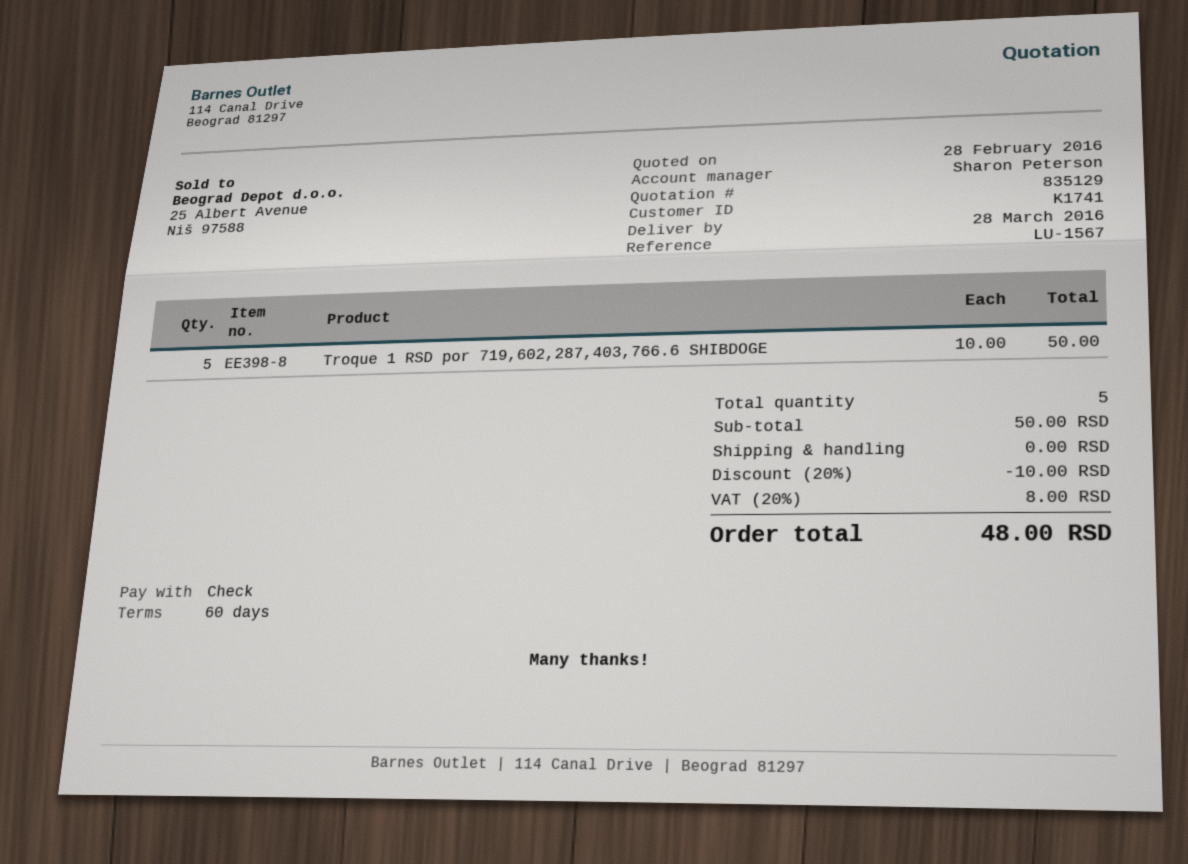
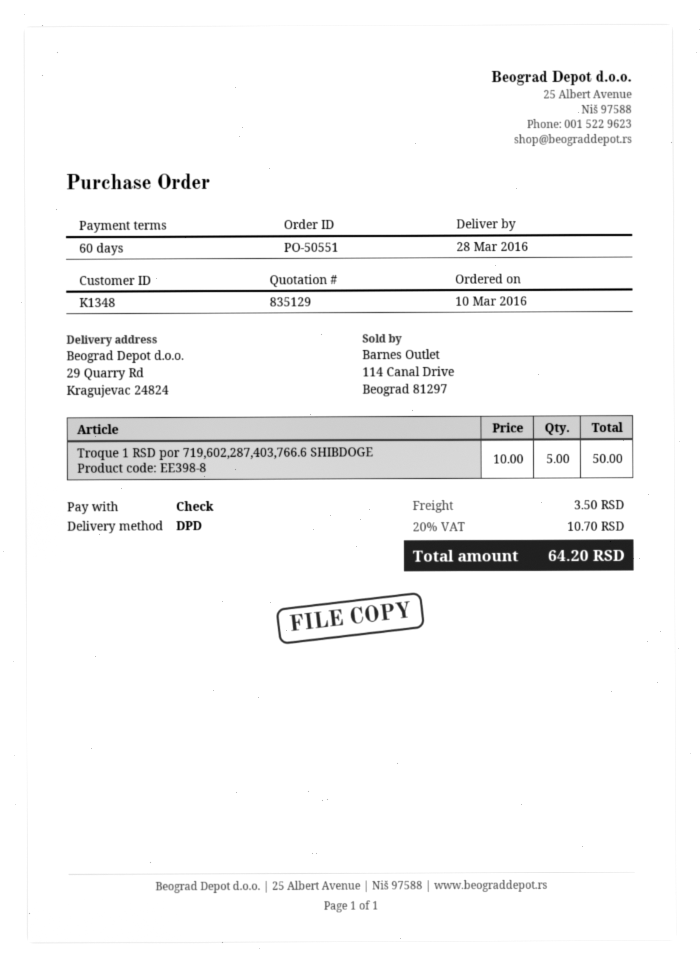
customer number: K1741 -> K1348
discount: 20% = 10.00 -> none
shipping: 0.00 -> 3.50
tax: 20% = 8.00 -> 20% = 10.70
total: 48.00 -> 64.20

